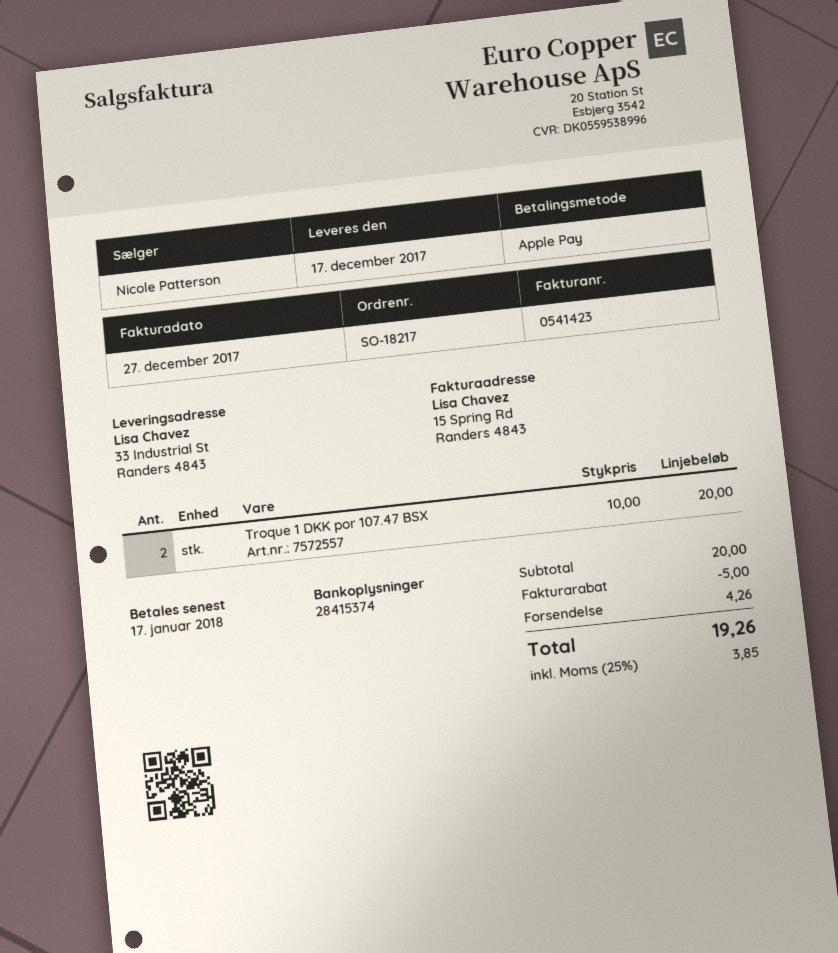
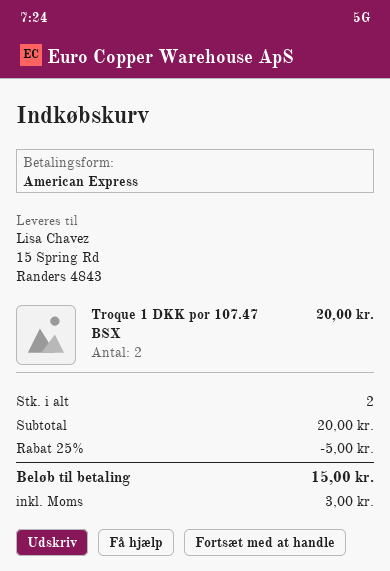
payment method: Apple Pay -> American Express
ship to: 33 Industrial St, Randers 4843 -> 15 Spring Rd, Randers 4843
shipping: 4.26 -> none
tax: 3.85 -> 3.00
total: 19.26 -> 15.00

